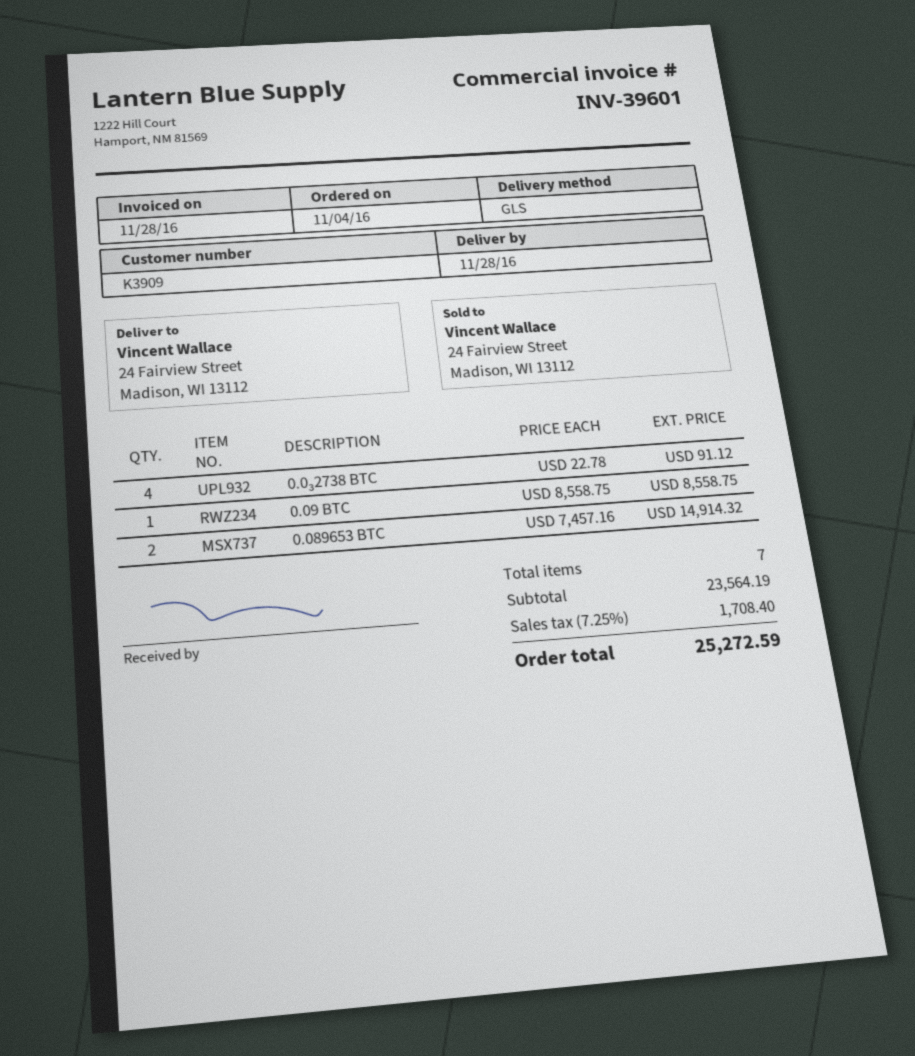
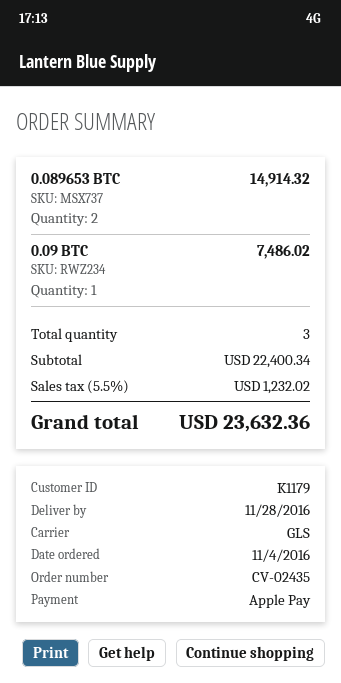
customer number: K3909 -> K1179
0.0₃2738 BTC: 4 for 91.12 -> none
0.09 BTC: 1 for 8558.75 -> 1 for 7486.02
total quantity: 7 -> 3
subtotal: 23564.19 -> 22400.34
tax: 7.25% = 1708.40 -> 5.5% = 1232.02
total: 25272.59 -> 23632.36

